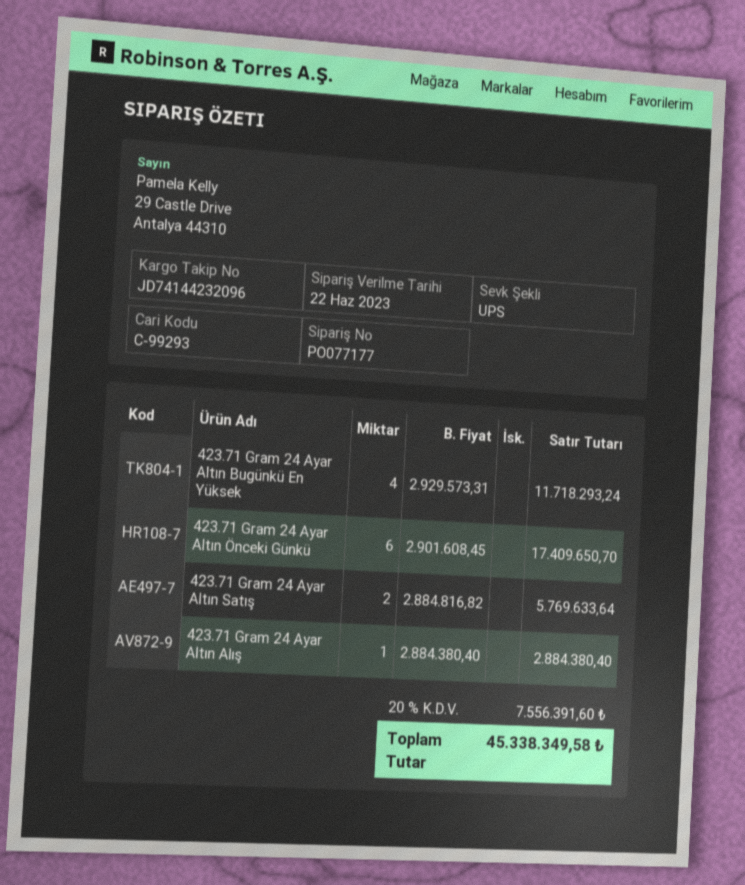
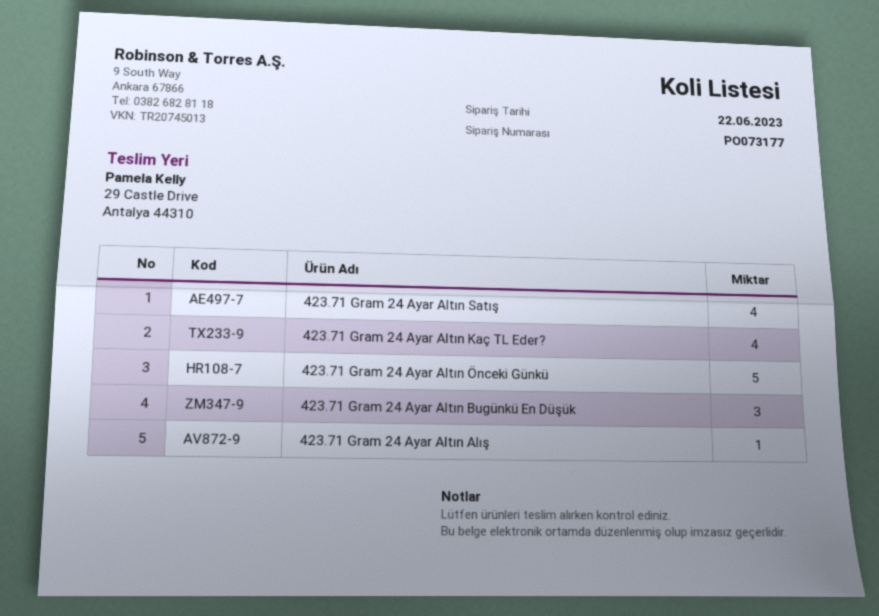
order number: PO077177 -> PO073177
423.71 Gram 24 Ayar Altın Bugünkü En Yüksek: 4 -> none
423.71 Gram 24 Ayar Altın Önceki Günkü: 6 -> 5
423.71 Gram 24 Ayar Altın Satış: 2 -> 4
423.71 Gram 24 Ayar Altın Kaç TL Eder?: none -> 4
423.71 Gram 24 Ayar Altın Bugünkü En Düşük: none -> 3

